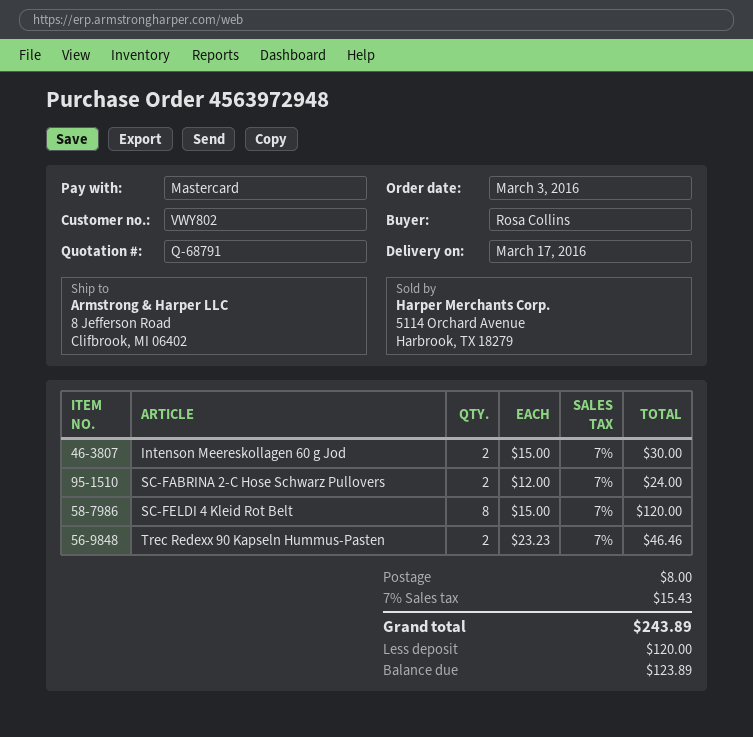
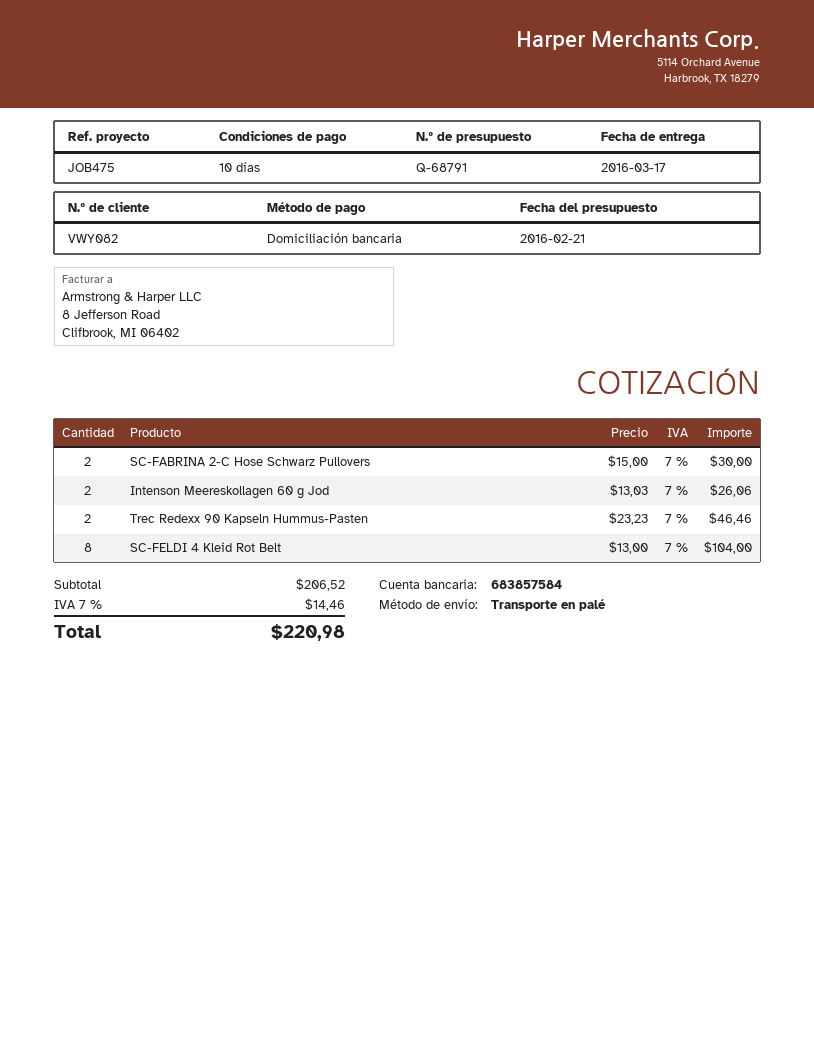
customer number: VWY802 -> VWY082
payment method: Mastercard -> direct debit
Intenson Meereskollagen 60 g Jod: 2 x 15.00 = 30.00 -> 2 x 13.03 = 26.06
SC-FABRINA 2-C Hose Schwarz Pullovers: 2 x 12.00 = 24.00 -> 2 x 15.00 = 30.00
SC-FELDI 4 Kleid Rot Belt: 8 x 15.00 = 120.00 -> 8 x 13.00 = 104.00
shipping: 8.00 -> none
tax: 7% = 15.43 -> 7% = 14.46
total: 243.89 -> 220.98

